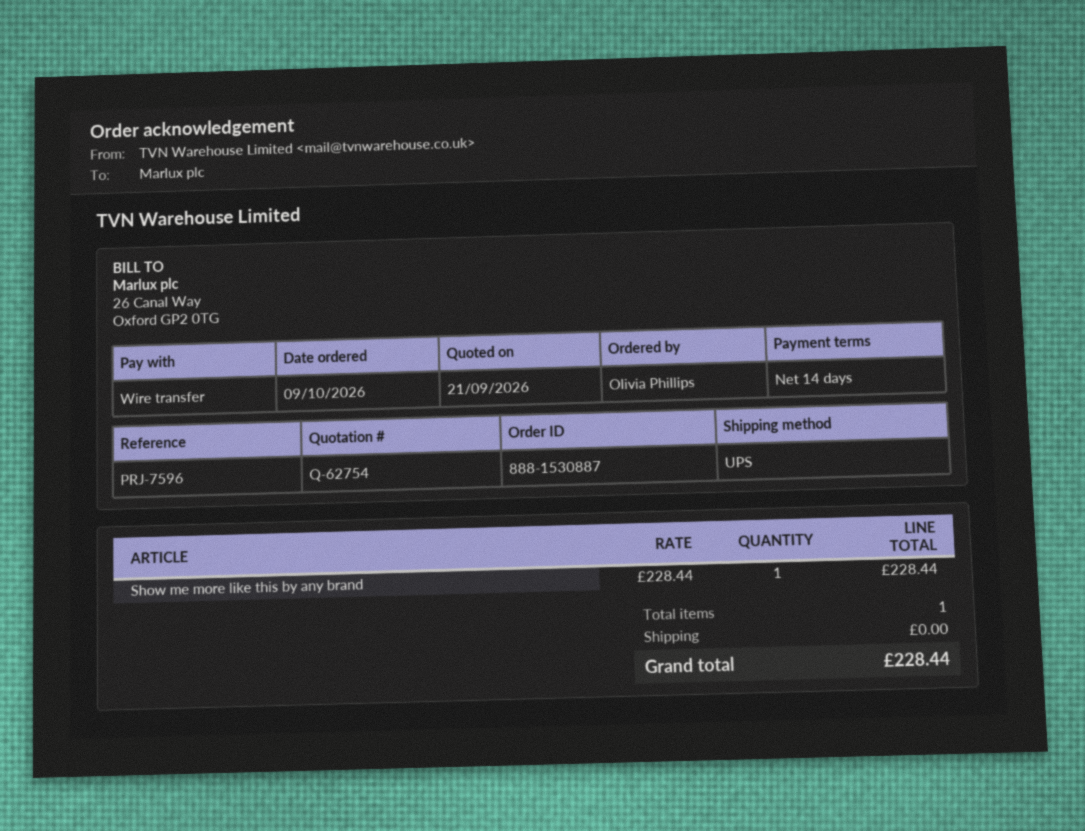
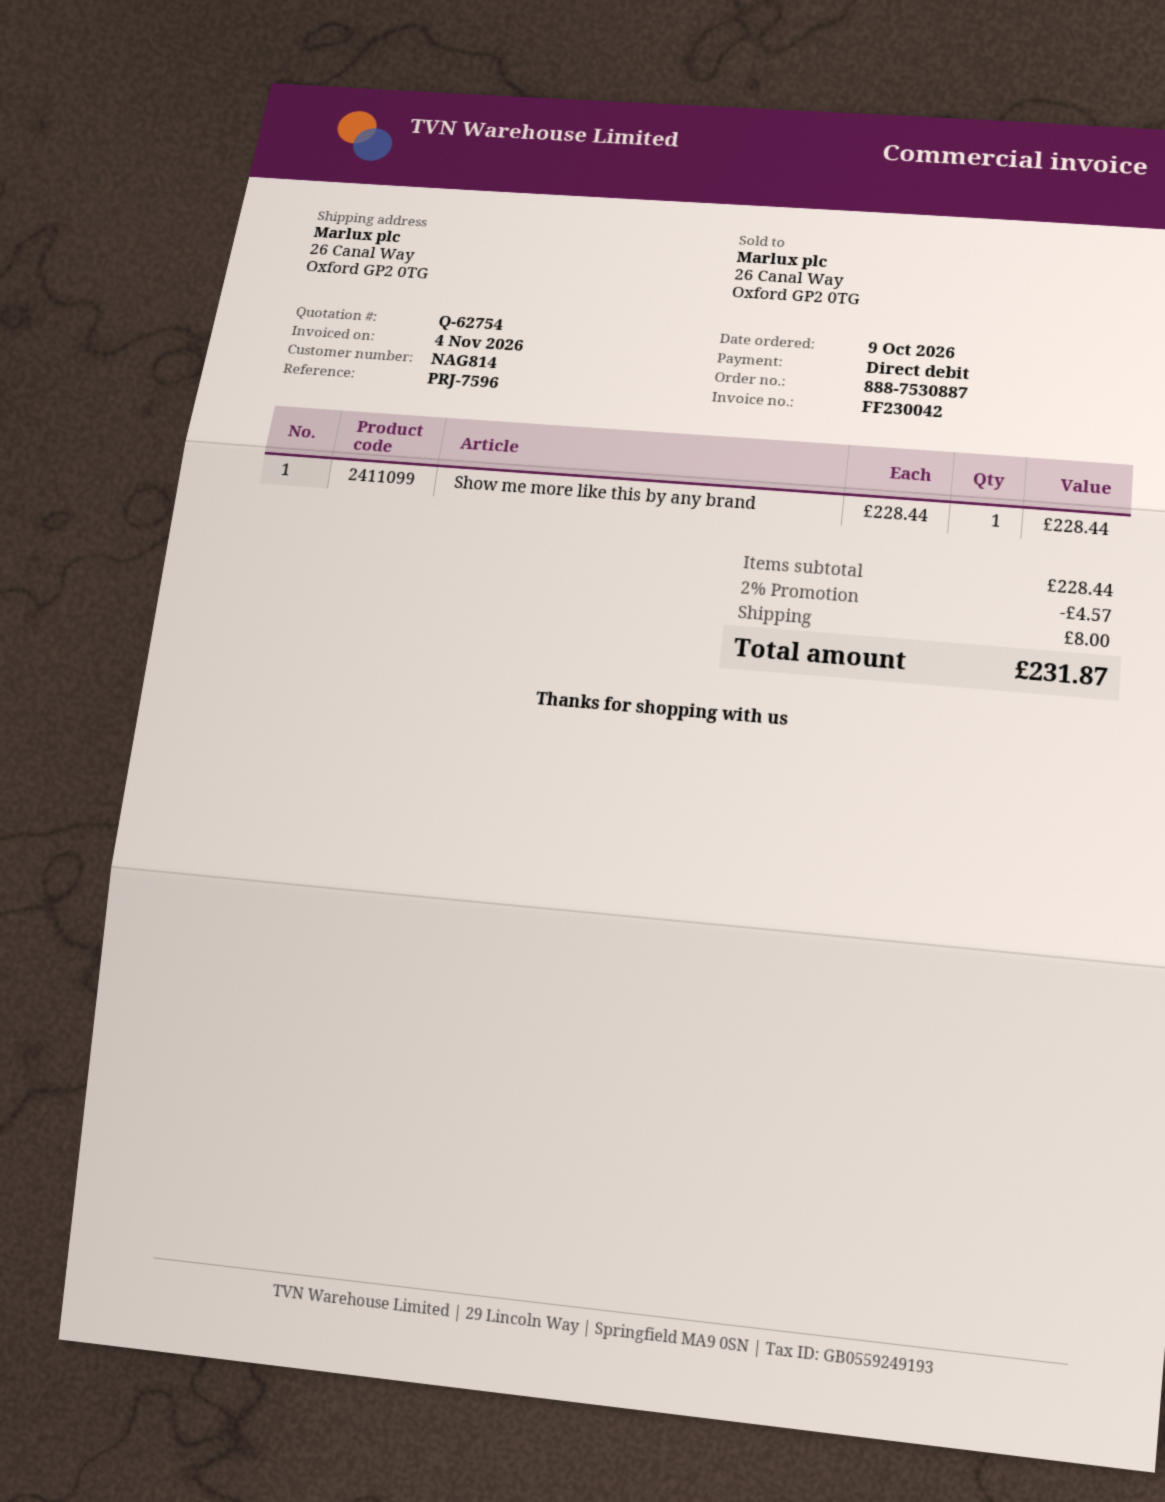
order number: 888-1530887 -> 888-7530887
payment method: bank transfer -> direct debit
discount: none -> 2% = 4.57
shipping: 0.00 -> 8.00
total: 228.44 -> 231.87

